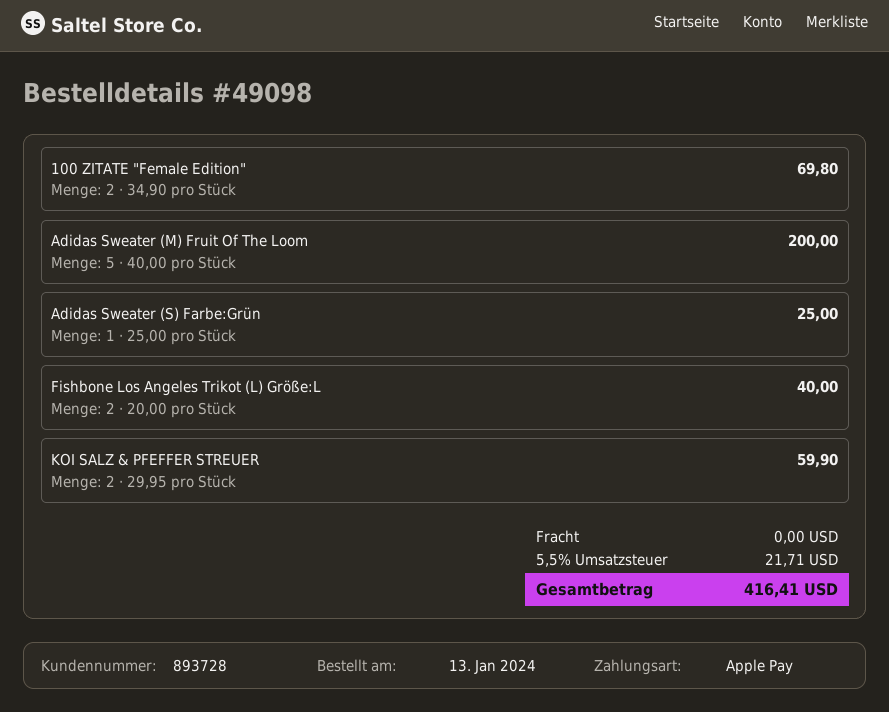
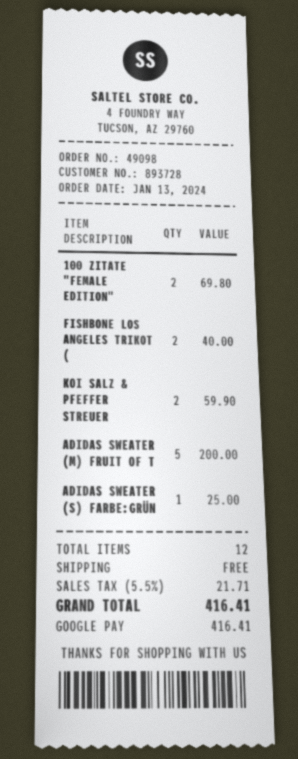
payment method: Apple Pay -> Google Pay

